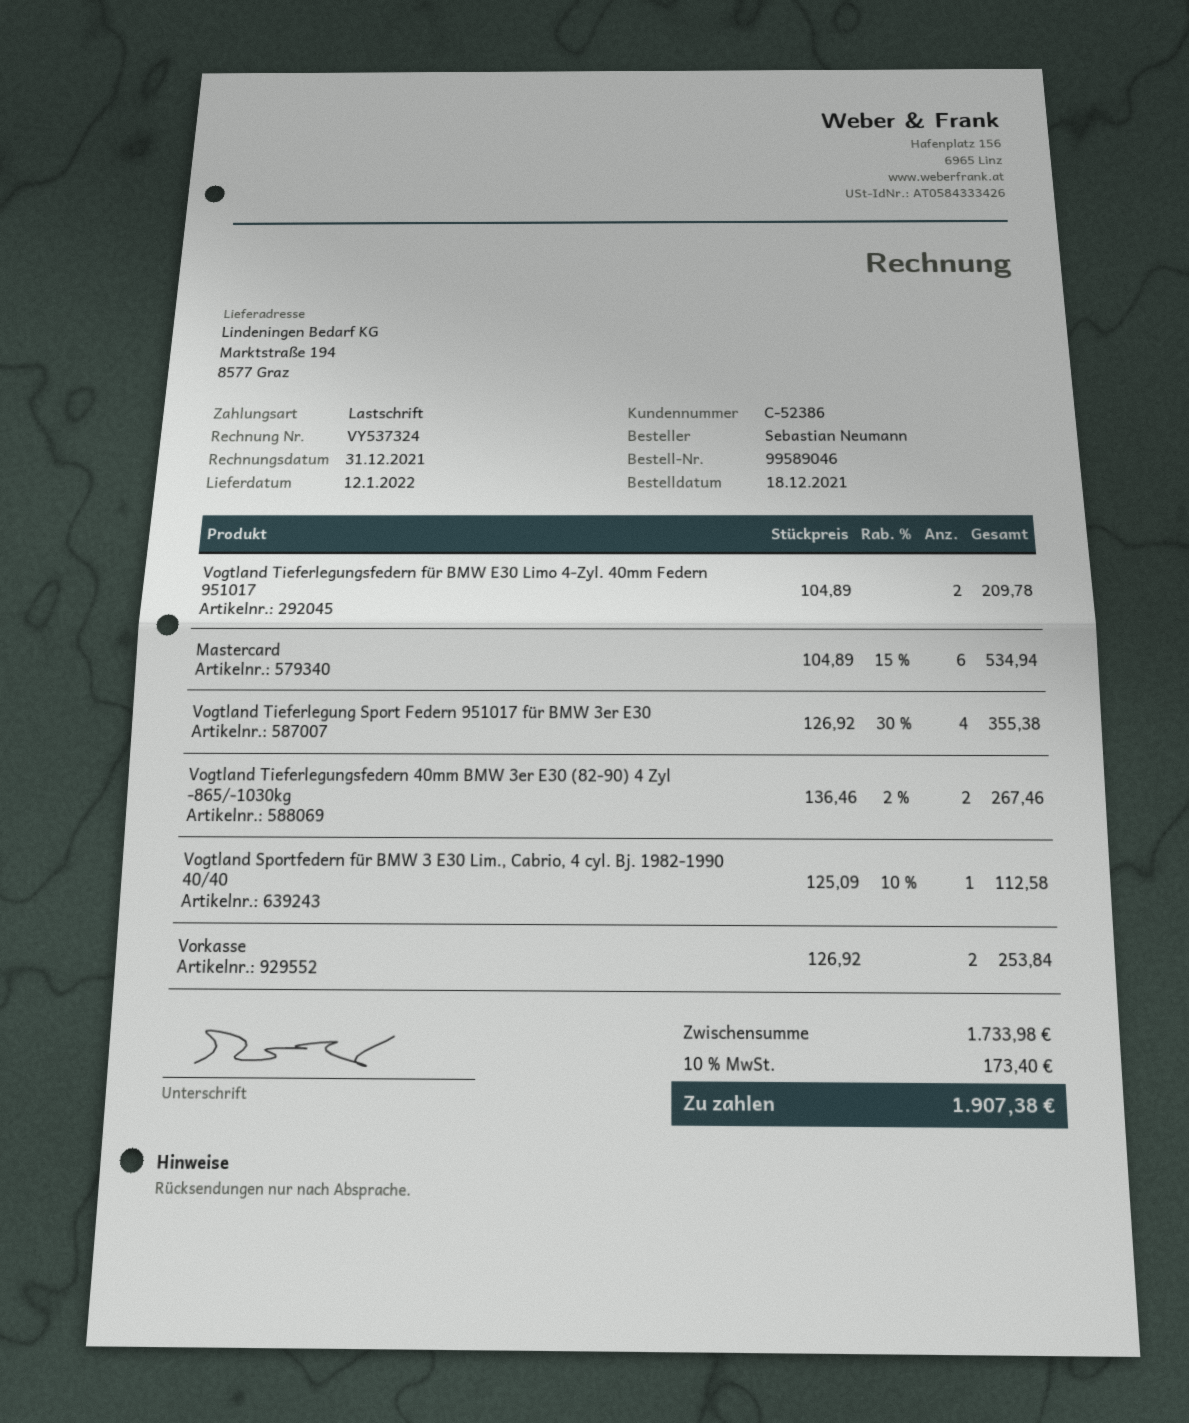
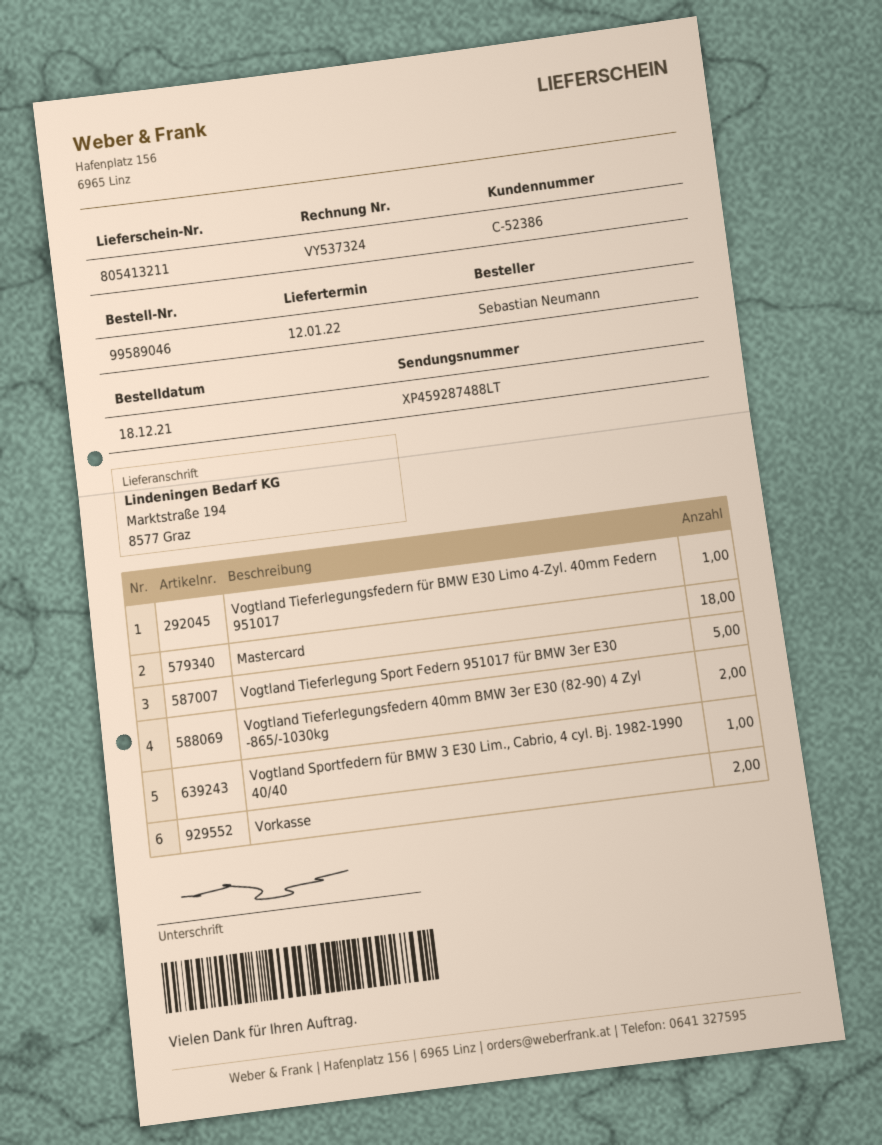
Vogtland Tieferlegungsfedern für BMW E30 Limo 4-Zyl. 40mm Federn 951017: 2 -> 1
Mastercard: 6 -> 18
Vogtland Tieferlegung Sport Federn 951017 für BMW 3er E30: 4 -> 5

